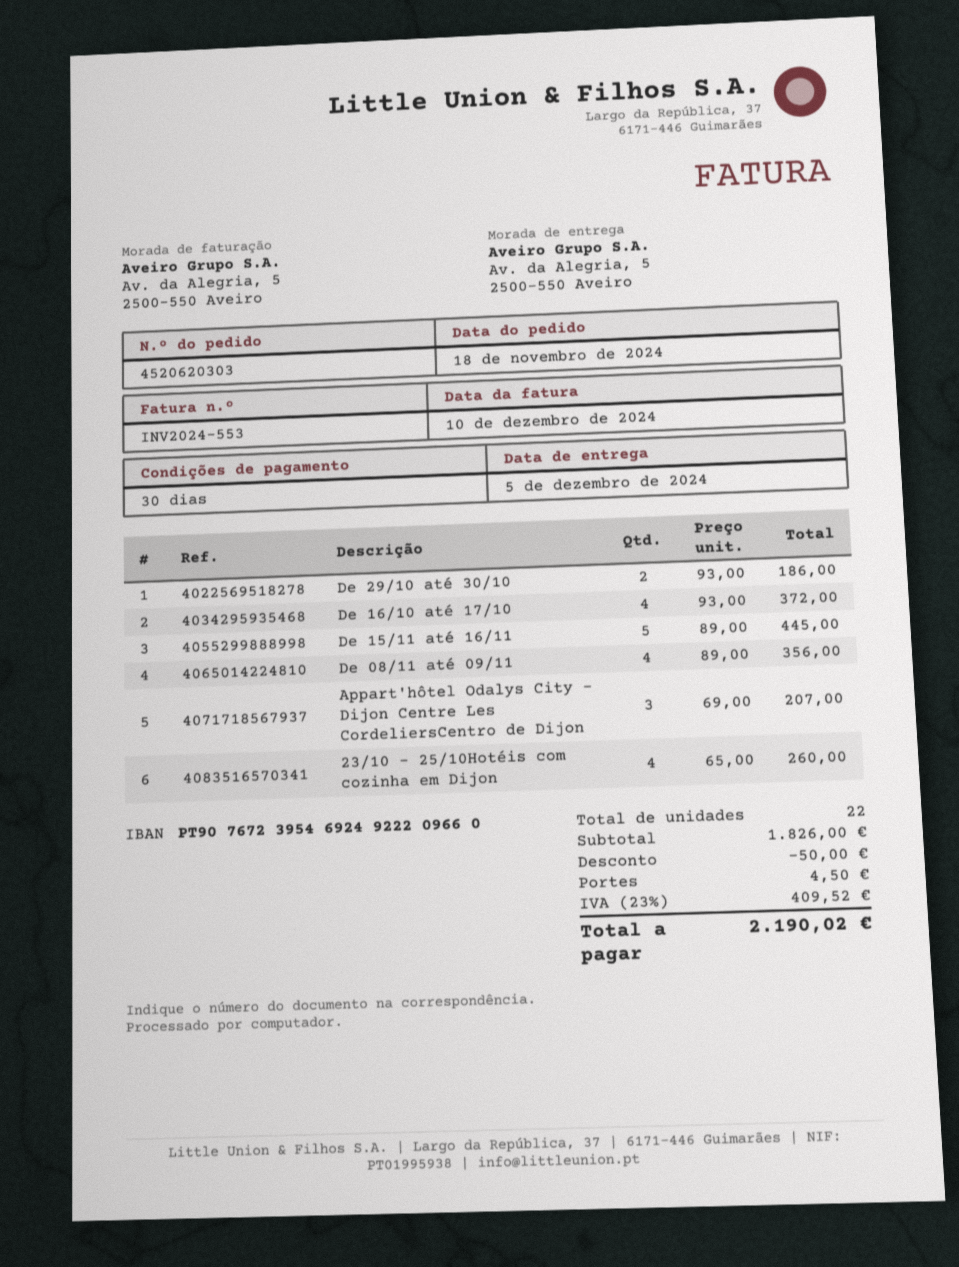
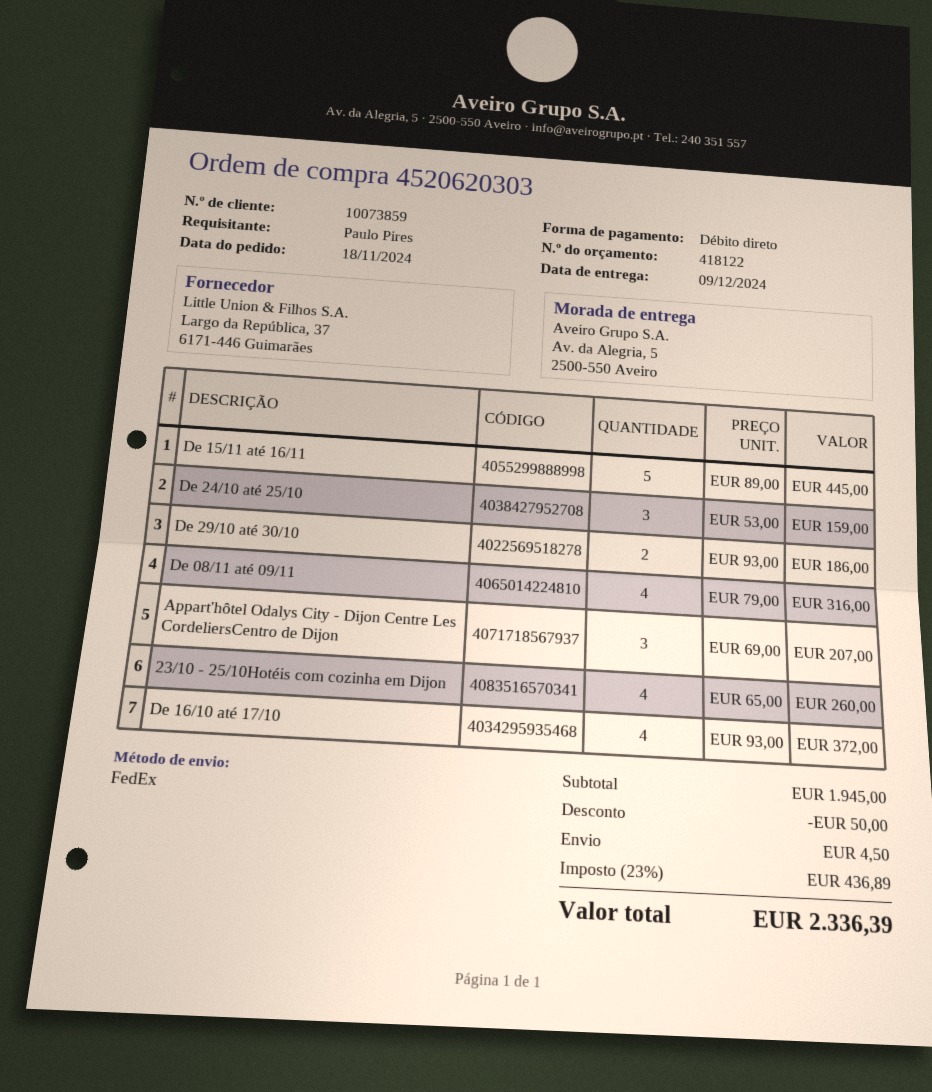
delivery date: 2024-12-05 -> 2024-12-09
De 08/11 até 09/11: 4 x 89.00 = 356.00 -> 4 x 79.00 = 316.00
De 24/10 até 25/10: none -> 3 x 53.00 = 159.00
subtotal: 1826.00 -> 1945.00
tax: 23% = 409.52 -> 23% = 436.89
total: 2190.02 -> 2336.39

